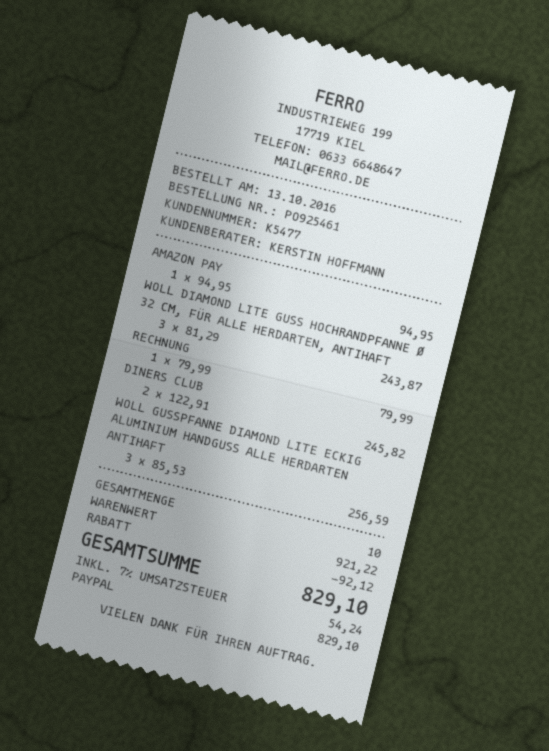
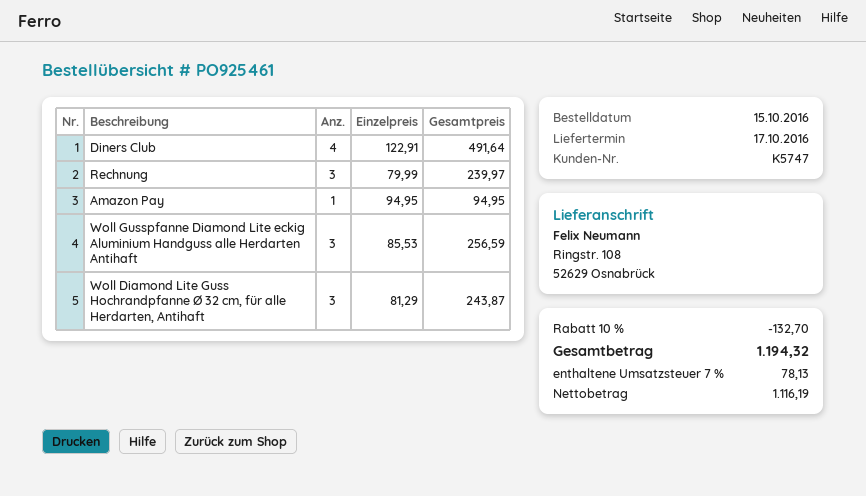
order date: 2016-10-13 -> 2016-10-15
customer number: K5477 -> K5747
RECHNUNG: 1 x 79.99 = 79.99 -> 3 x 79.99 = 239.97
DINERS CLUB: 2 x 122.91 = 245.82 -> 4 x 122.91 = 491.64
discount: 92.12 -> 132.70
tax: 7% = 54.24 -> 7% = 78.13
total: 829.10 -> 1194.32

